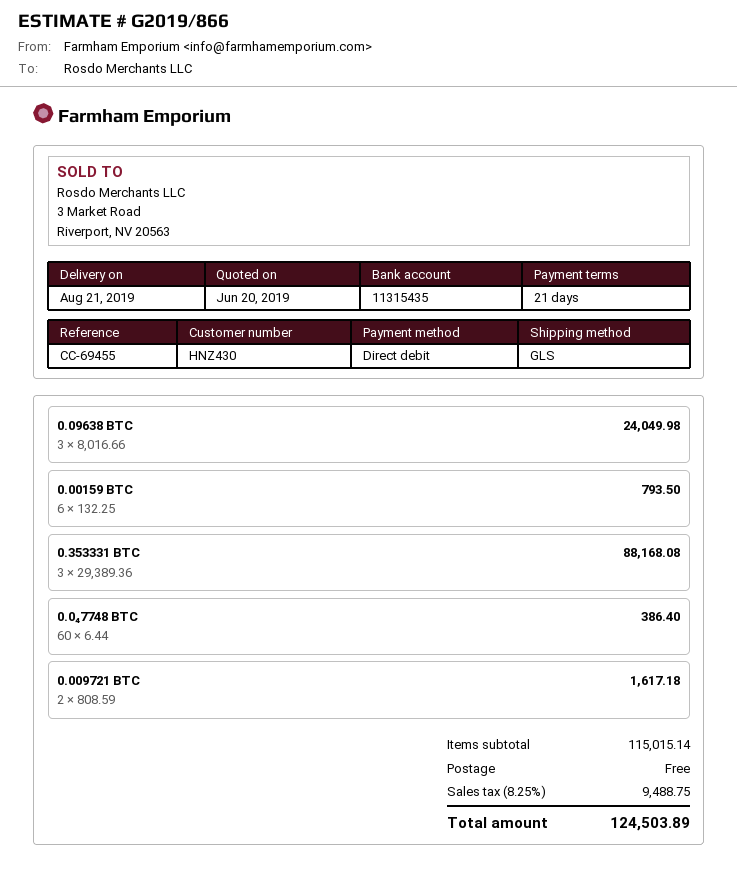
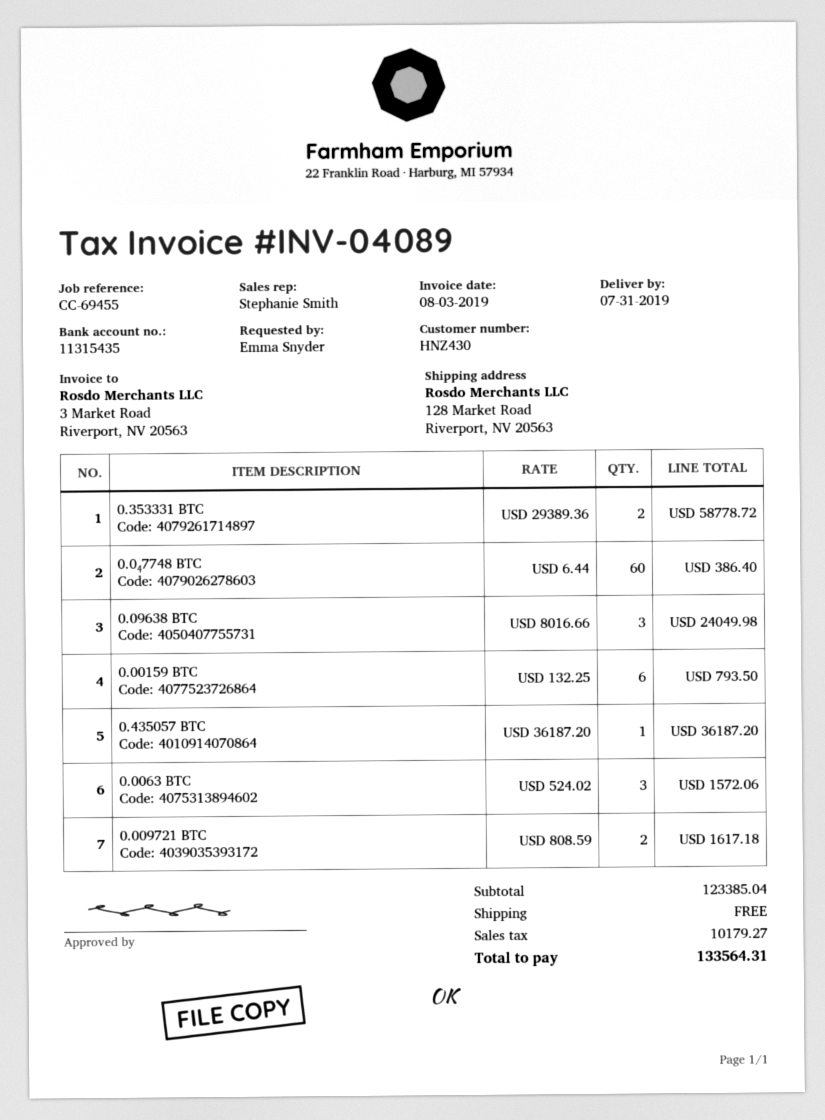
delivery date: 2019-08-21 -> 2019-07-31
0.353331 BTC: 3 x 29389.36 = 88168.08 -> 2 x 29389.36 = 58778.72
0.435057 BTC: none -> 1 x 36187.20 = 36187.20
0.0063 BTC: none -> 3 x 524.02 = 1572.06
subtotal: 115015.14 -> 123385.04
tax: 9488.75 -> 10179.27
total: 124503.89 -> 133564.31

